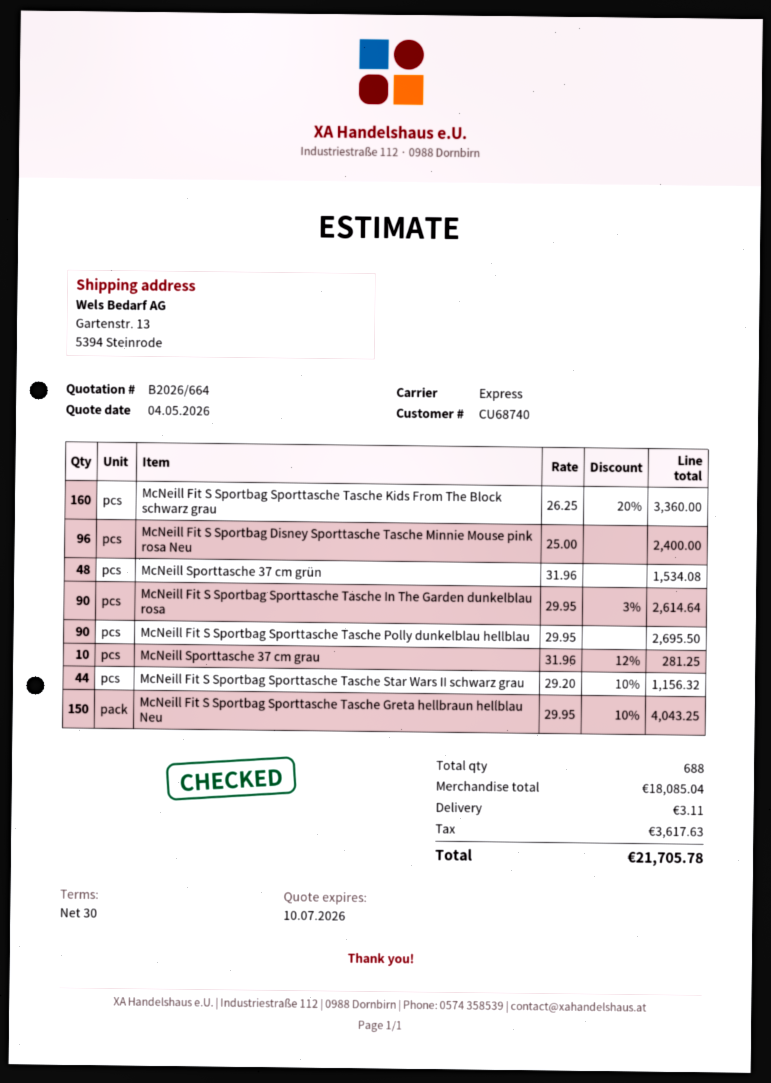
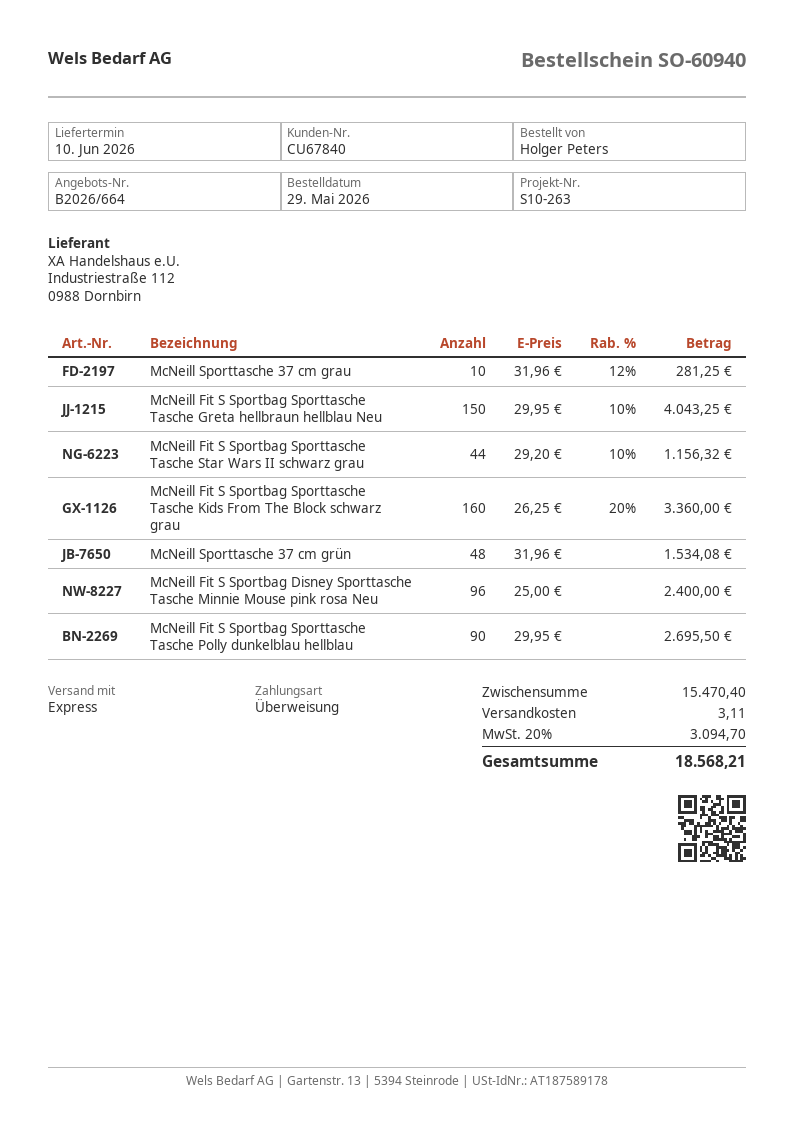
customer number: CU68740 -> CU67840
McNeill Fit S Sportbag Sporttasche Tasche In The Garden dunkelblau rosa: 90 x 29.95 - 3% = 2614.64 -> none
subtotal: 18085.04 -> 15470.40
tax: 3617.63 -> 3094.70
total: 21705.78 -> 18568.21

